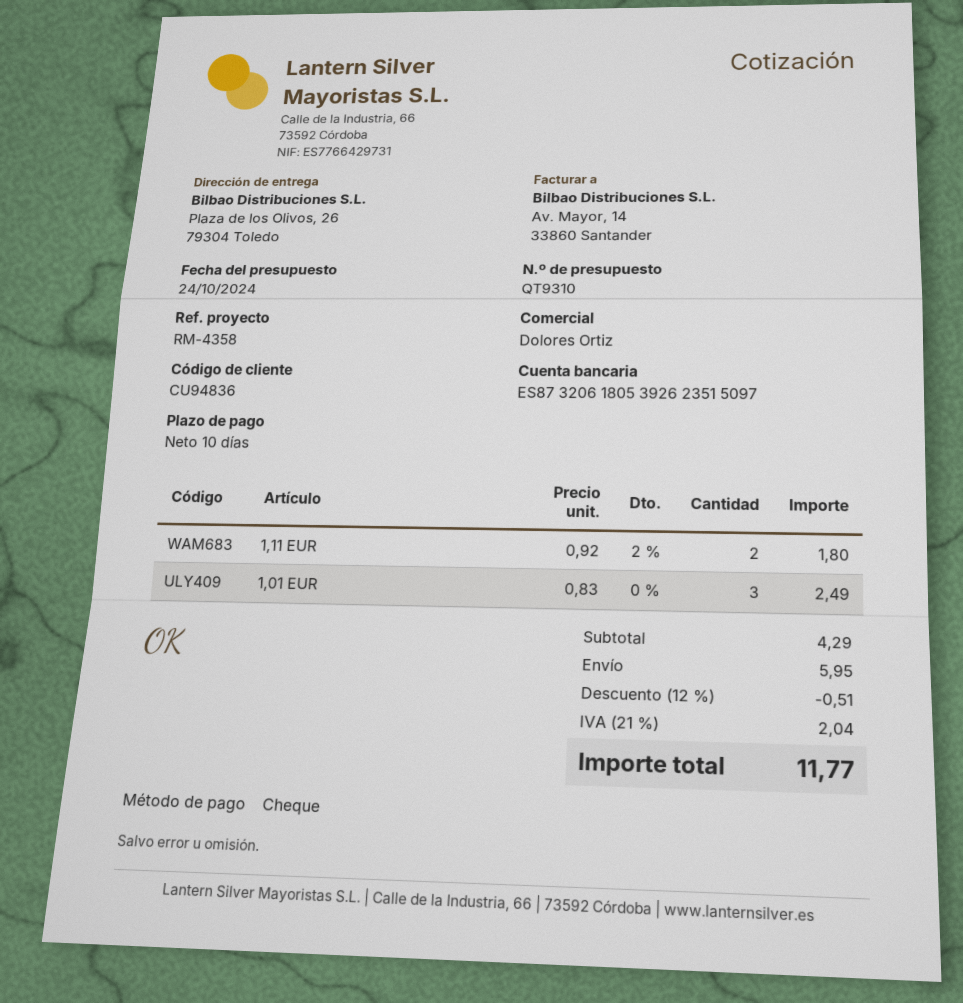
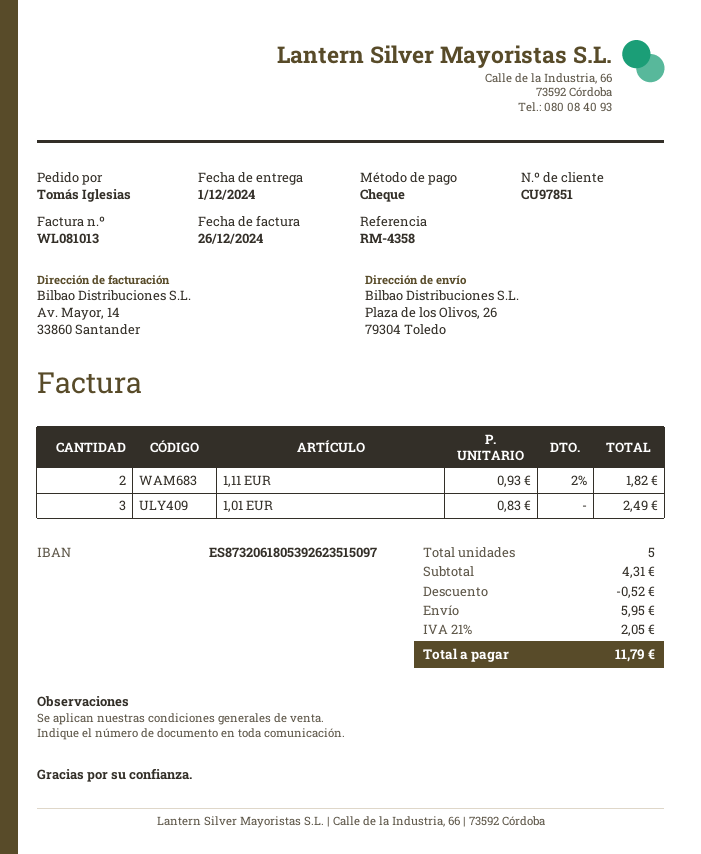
customer number: CU94836 -> CU97851
1,11 EUR: 2 x 0.92 - 2% = 1.80 -> 2 x 0.93 - 2% = 1.82
subtotal: 4.29 -> 4.31
discount: 0.51 -> 0.52
tax: 21% = 2.04 -> 21% = 2.05
total: 11.77 -> 11.79

